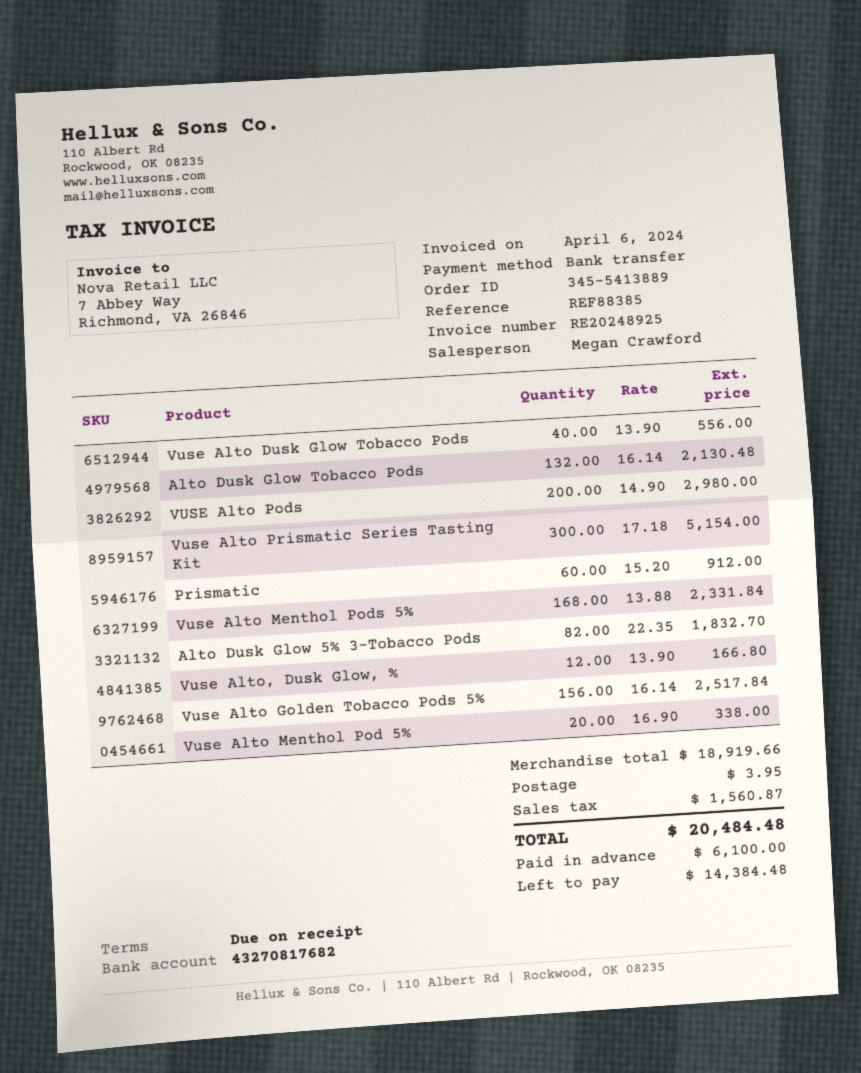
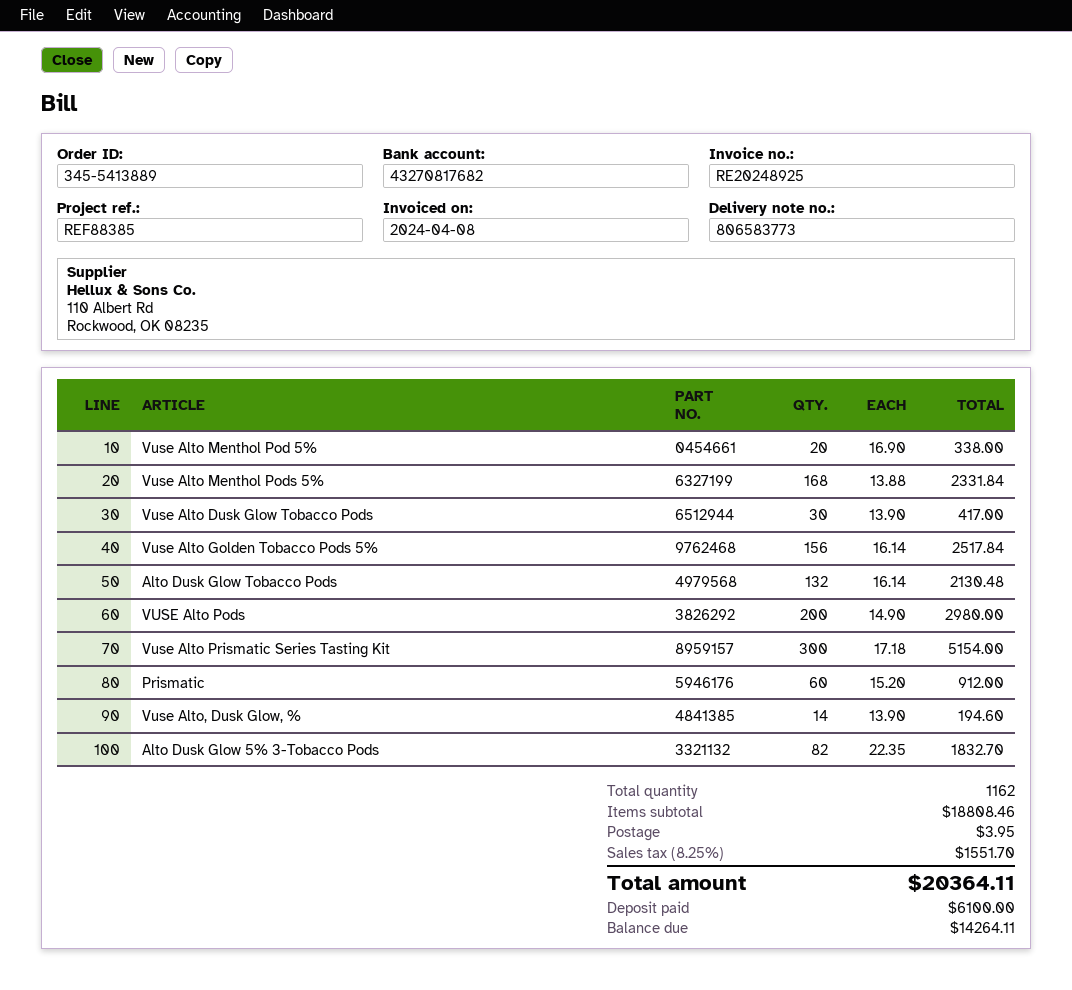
invoice date: 2024-04-06 -> 2024-04-08
Vuse Alto Dusk Glow Tobacco Pods: 40 x 13.90 = 556.00 -> 30 x 13.90 = 417.00
Vuse Alto, Dusk Glow, %: 12 x 13.90 = 166.80 -> 14 x 13.90 = 194.60
subtotal: 18919.66 -> 18808.46
tax: 1560.87 -> 1551.70
total: 20484.48 -> 20364.11
balance: 14384.48 -> 14264.11

